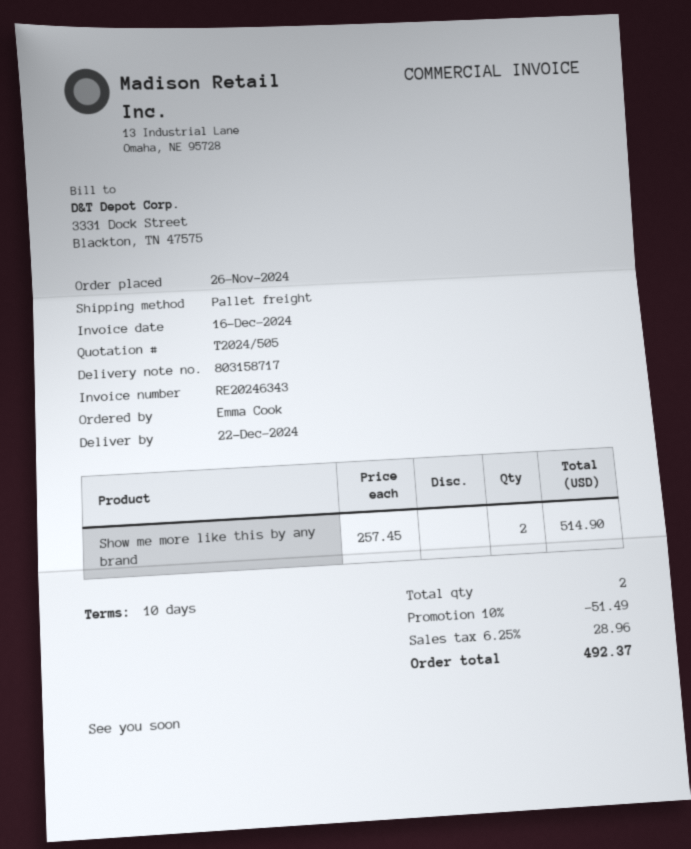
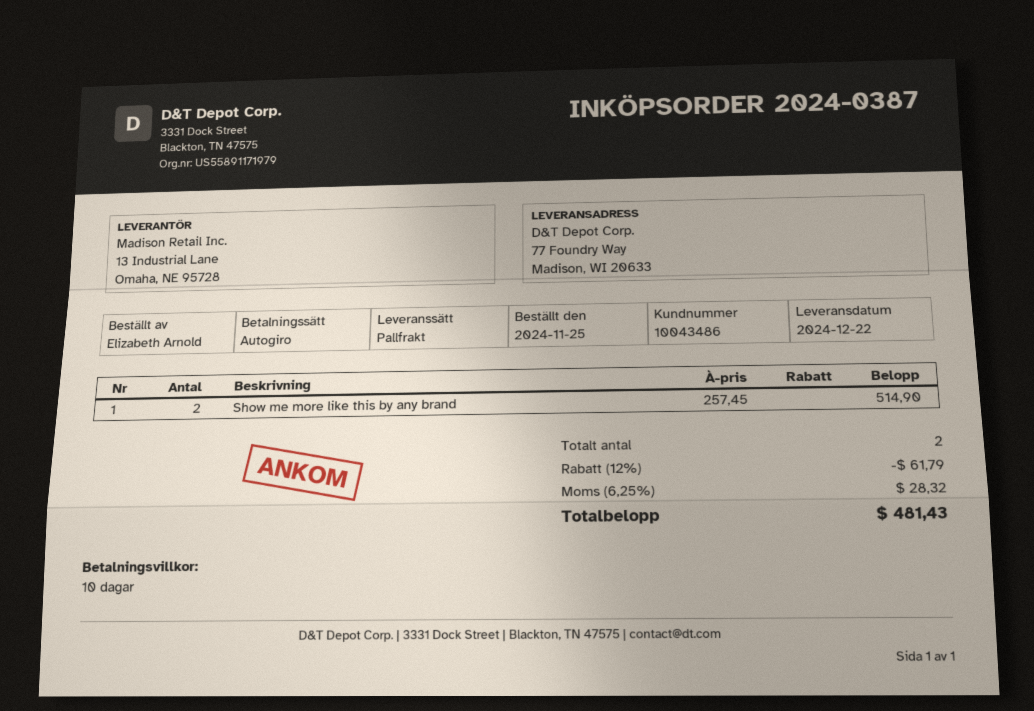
order date: 2024-11-26 -> 2024-11-25
ordered by: Emma Cook -> Elizabeth Arnold
discount: 10% = 51.49 -> 12% = 61.79
tax: 6.25% = 28.96 -> 6.25% = 28.32
total: 492.37 -> 481.43

